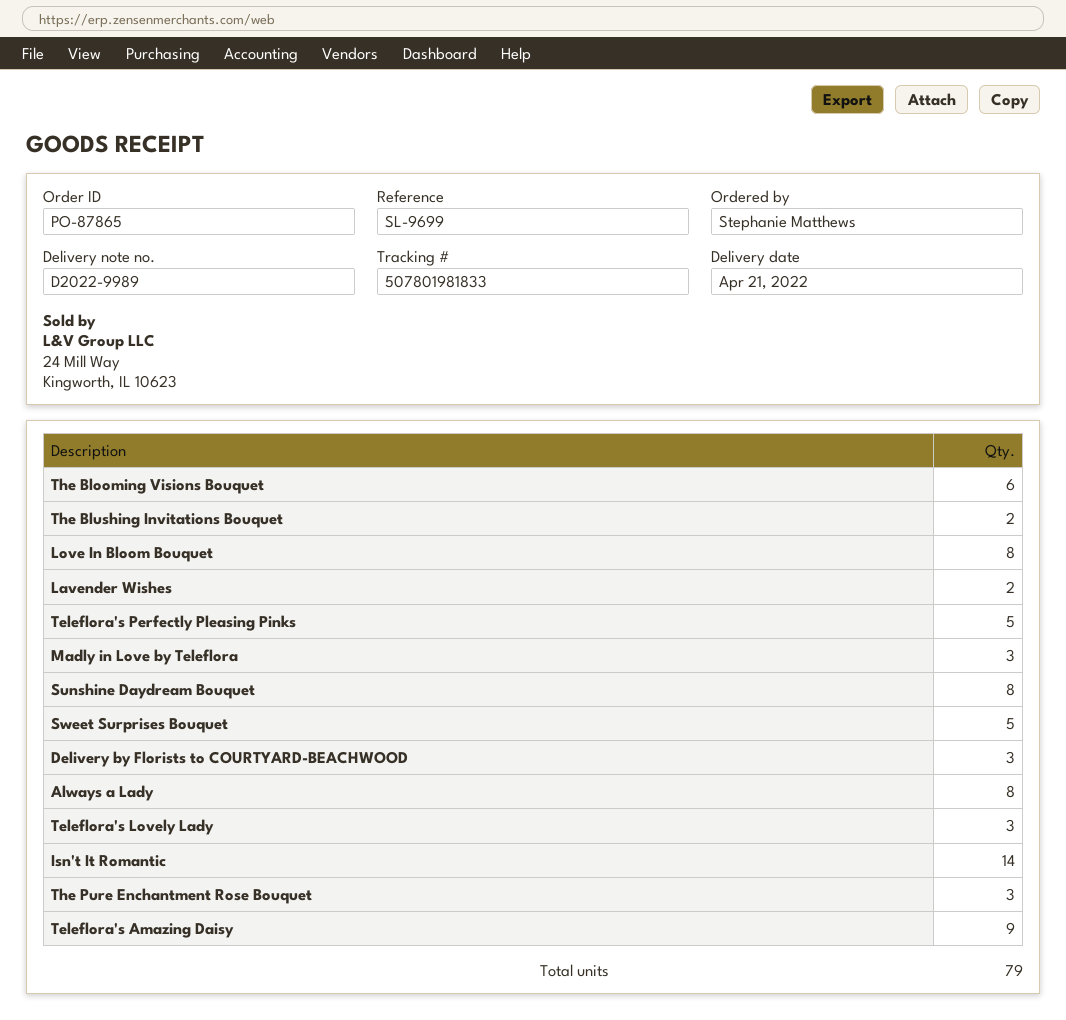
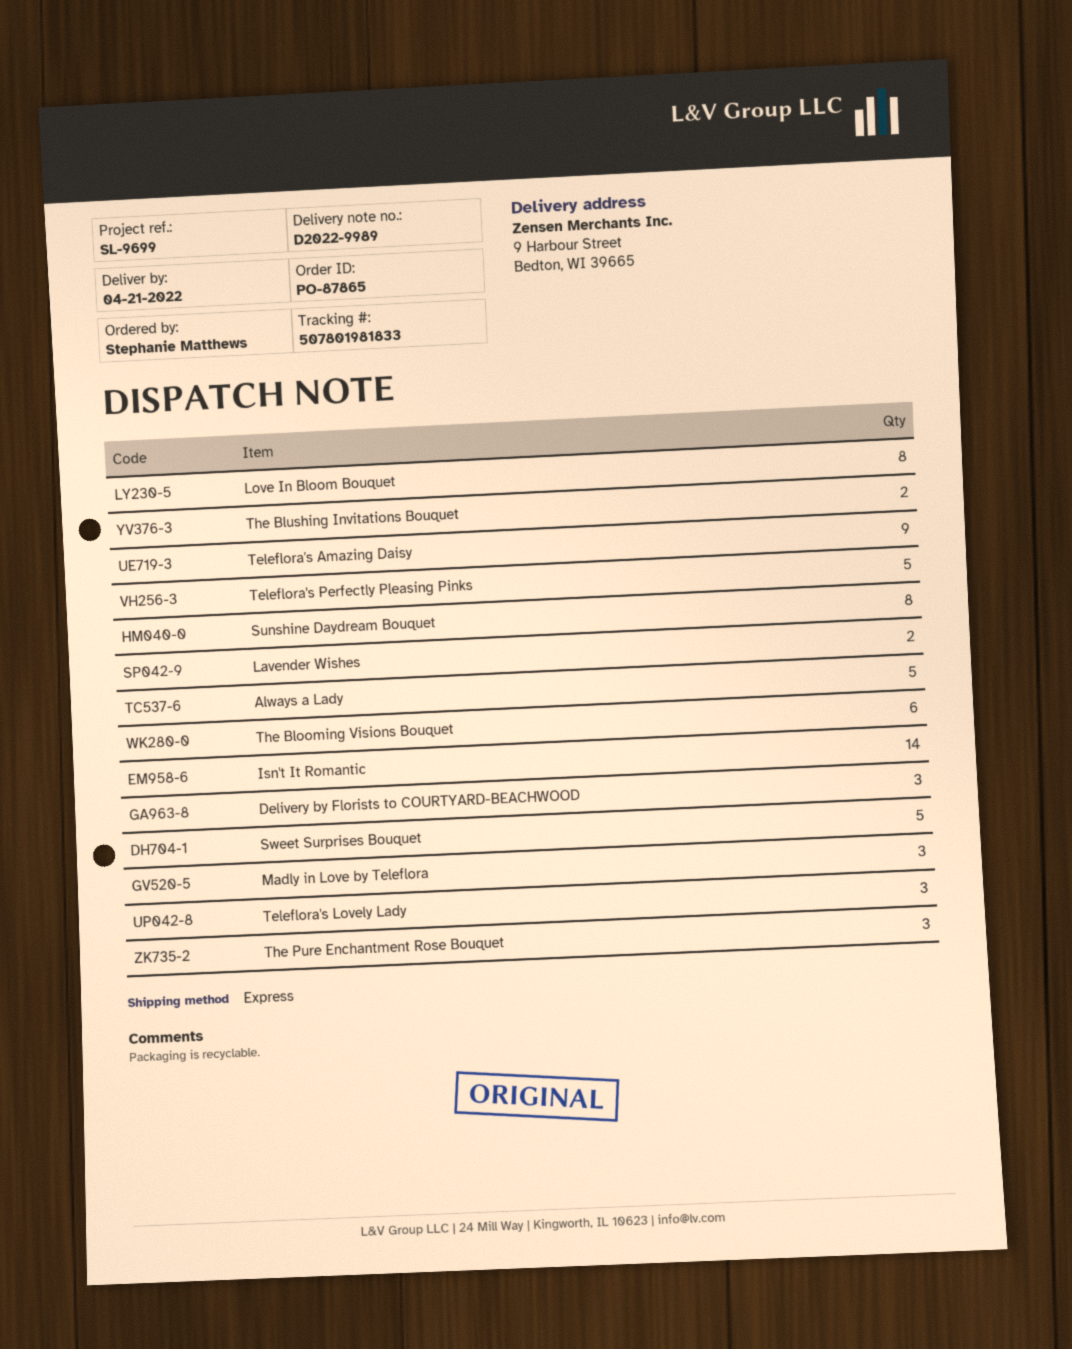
Always a Lady: 8 -> 5

